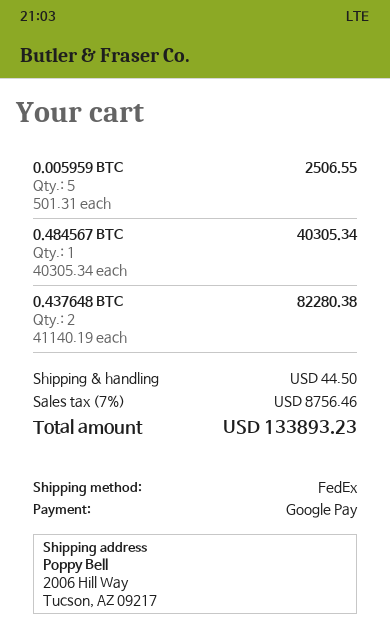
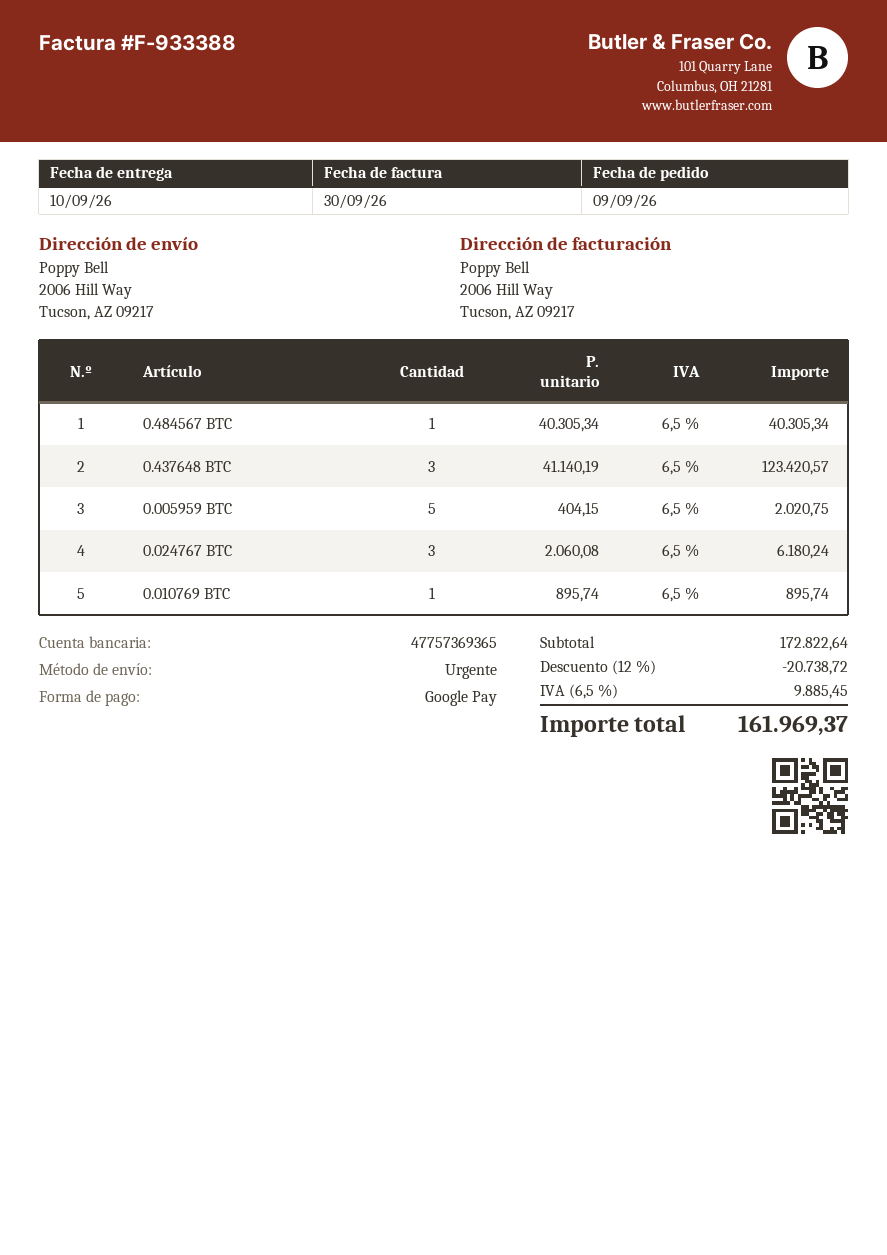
shipping method: FedEx -> express
0.005959 BTC: 5 x 501.31 = 2506.55 -> 5 x 404.15 = 2020.75
0.437648 BTC: 2 x 41140.19 = 82280.38 -> 3 x 41140.19 = 123420.57
0.024767 BTC: none -> 3 x 2060.08 = 6180.24
0.010769 BTC: none -> 1 x 895.74 = 895.74
discount: none -> 12% = 20738.72
shipping: 44.50 -> none
tax: 7% = 8756.46 -> 6.5% = 9885.45
total: 133893.23 -> 161969.37

